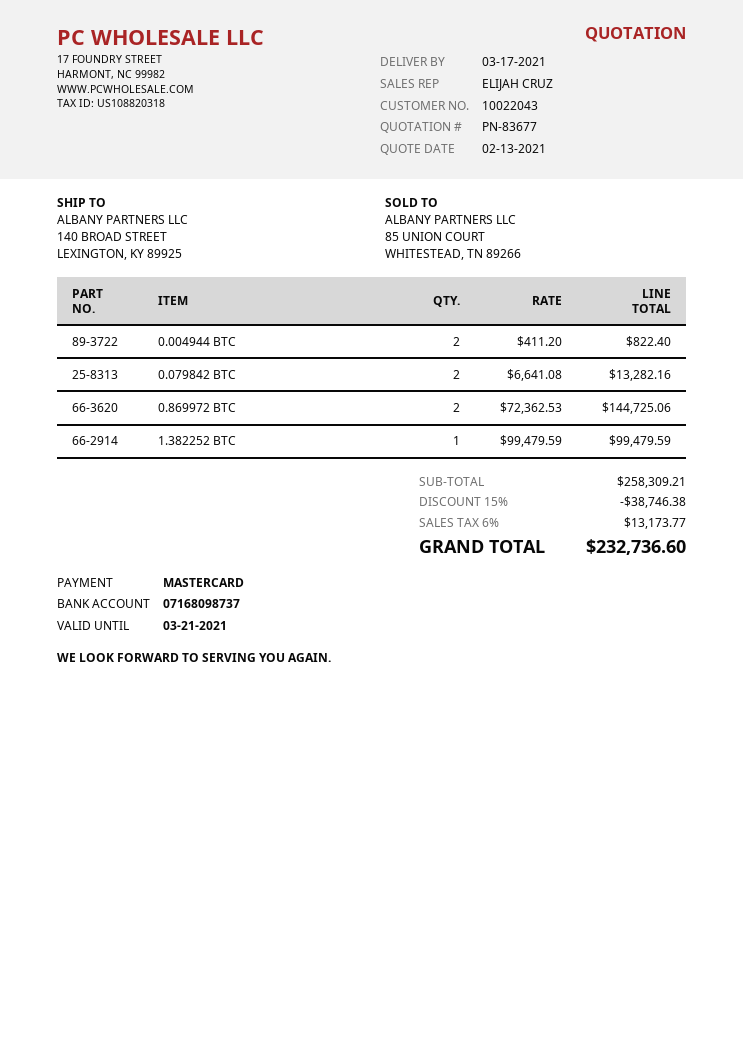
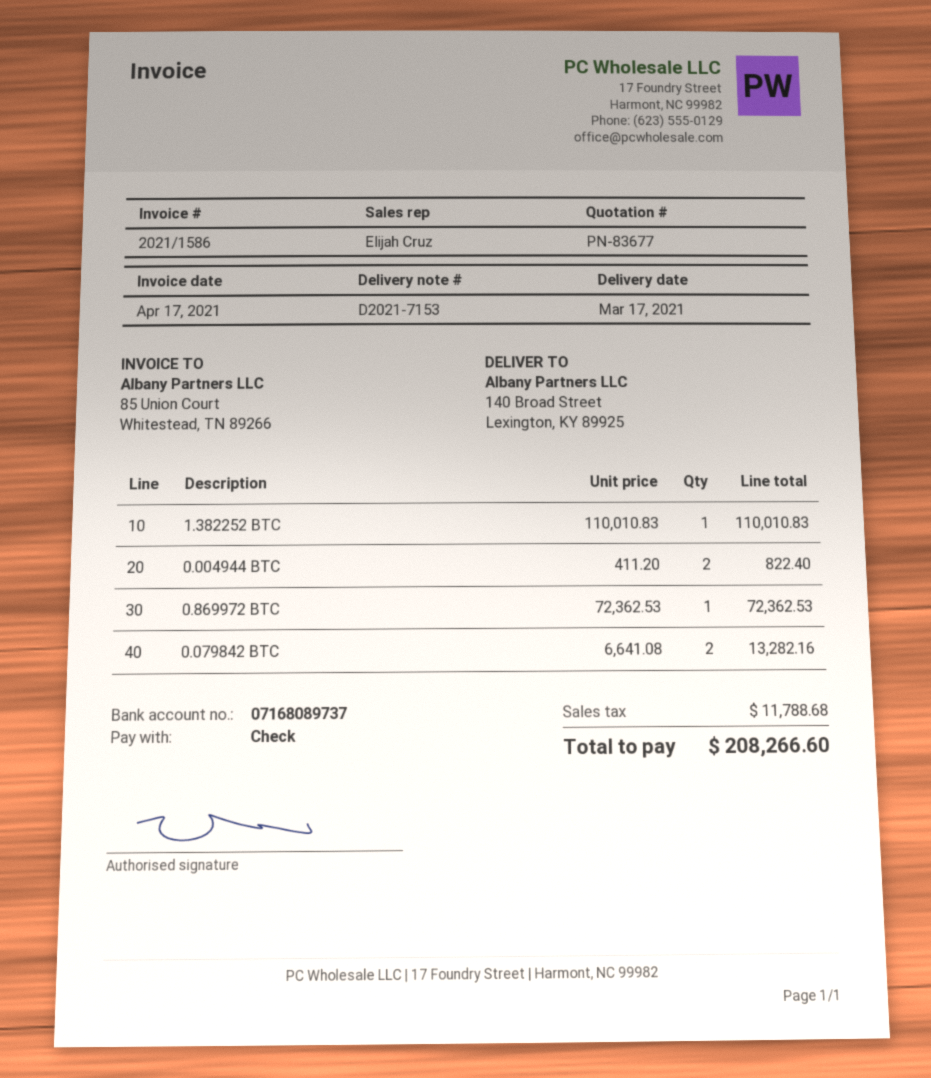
payment method: Mastercard -> cheque
bank account: 07168098737 -> 07168089737
0.869972 BTC: 2 x 72362.53 = 144725.06 -> 1 x 72362.53 = 72362.53
1.382252 BTC: 1 x 99479.59 = 99479.59 -> 1 x 110010.83 = 110010.83
discount: 15% = 38746.38 -> none
tax: 13173.77 -> 11788.68
total: 232736.60 -> 208266.60

